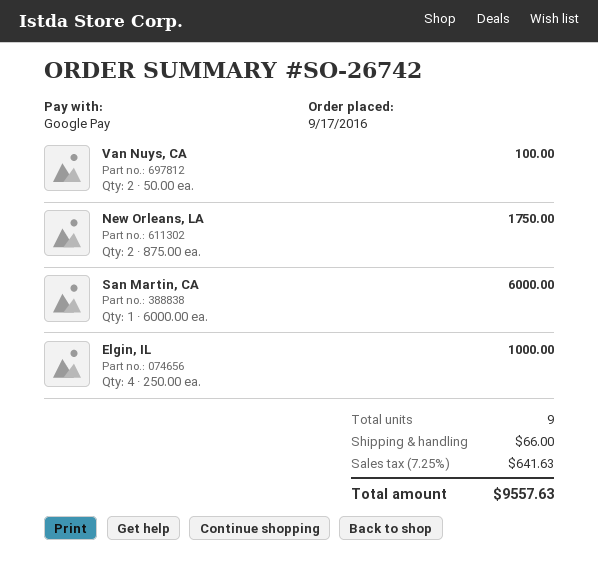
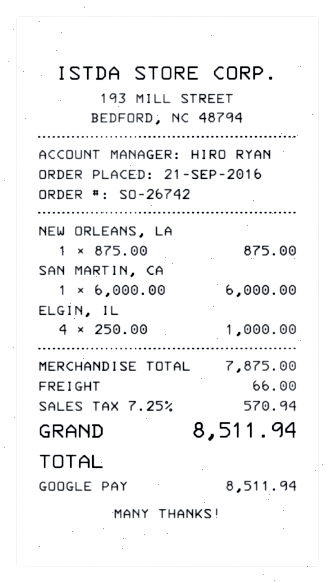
order date: 2016-09-17 -> 2016-09-21
Van Nuys, CA: 2 x 50.00 = 100.00 -> none
New Orleans, LA: 2 x 875.00 = 1750.00 -> 1 x 875.00 = 875.00
tax: 7.25% = 641.63 -> 7.25% = 570.94
total: 9557.63 -> 8511.94

